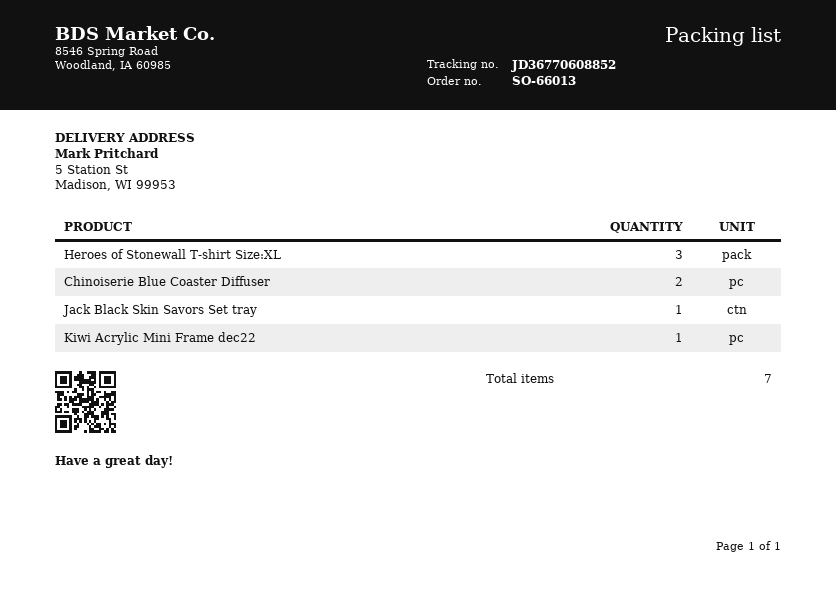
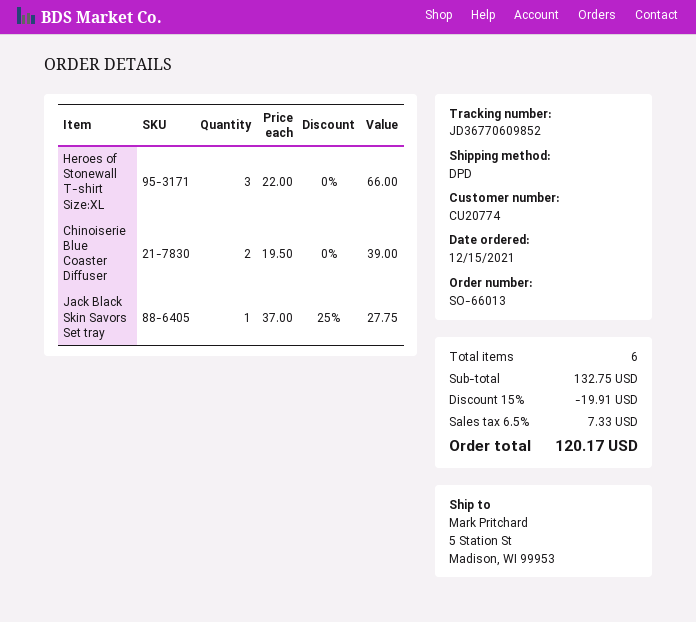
tracking number: JD36770608852 -> JD36770609852
Kiwi Acrylic Mini Frame dec22: 1 -> none
total quantity: 7 -> 6

